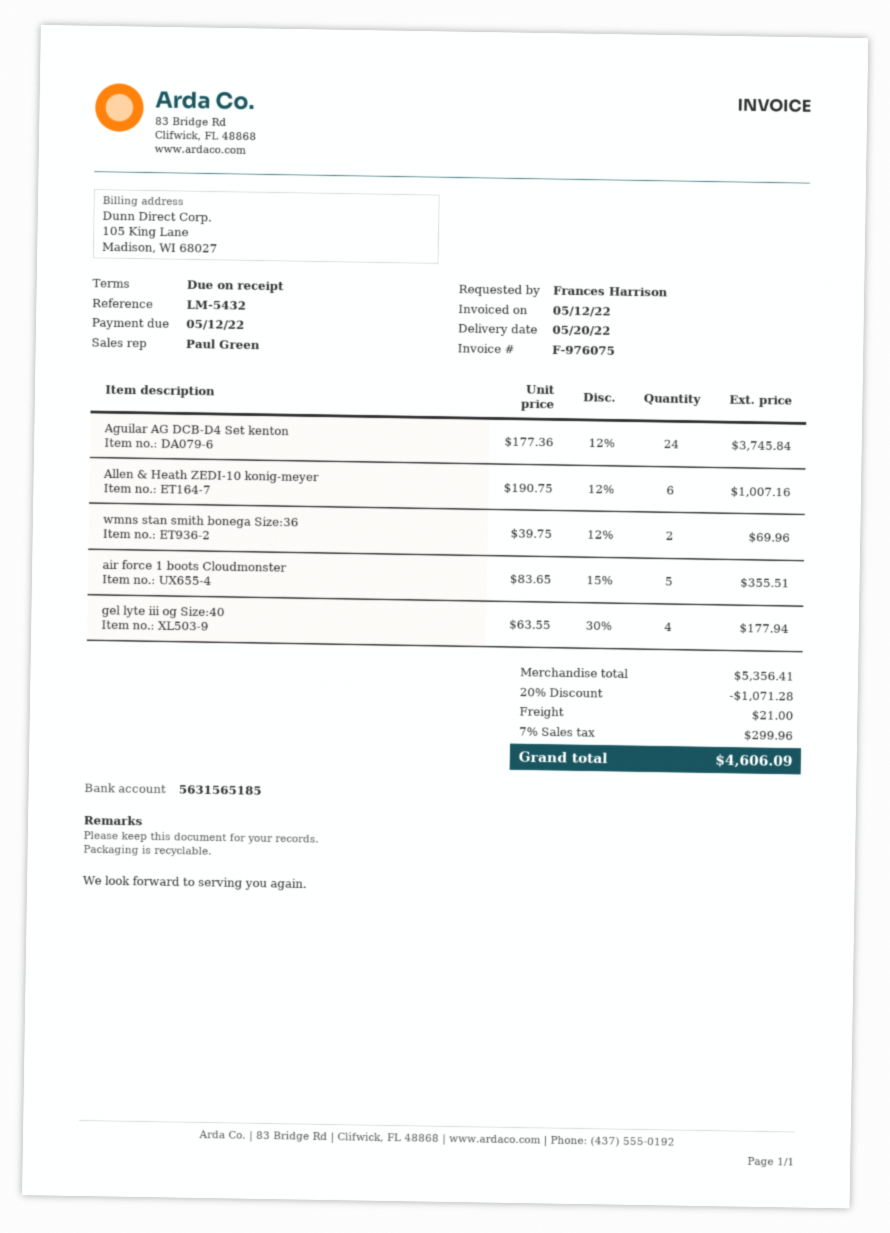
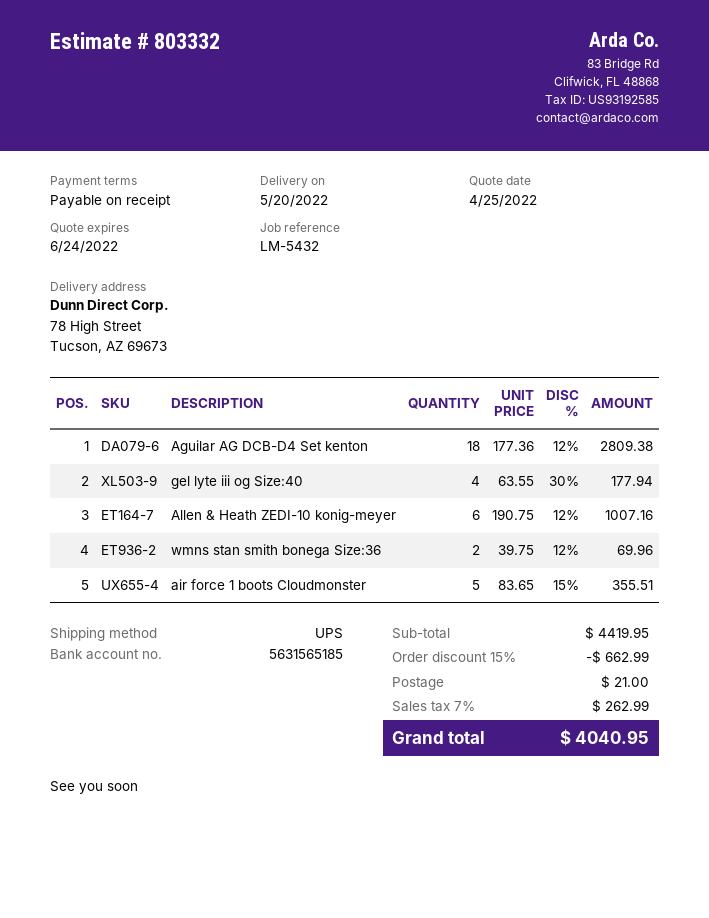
Aguilar AG DCB-D4 Set kenton: 24 x 177.36 - 12% = 3745.84 -> 18 x 177.36 - 12% = 2809.38
subtotal: 5356.41 -> 4419.95
discount: 20% = 1071.28 -> 15% = 662.99
tax: 7% = 299.96 -> 7% = 262.99
total: 4606.09 -> 4040.95

